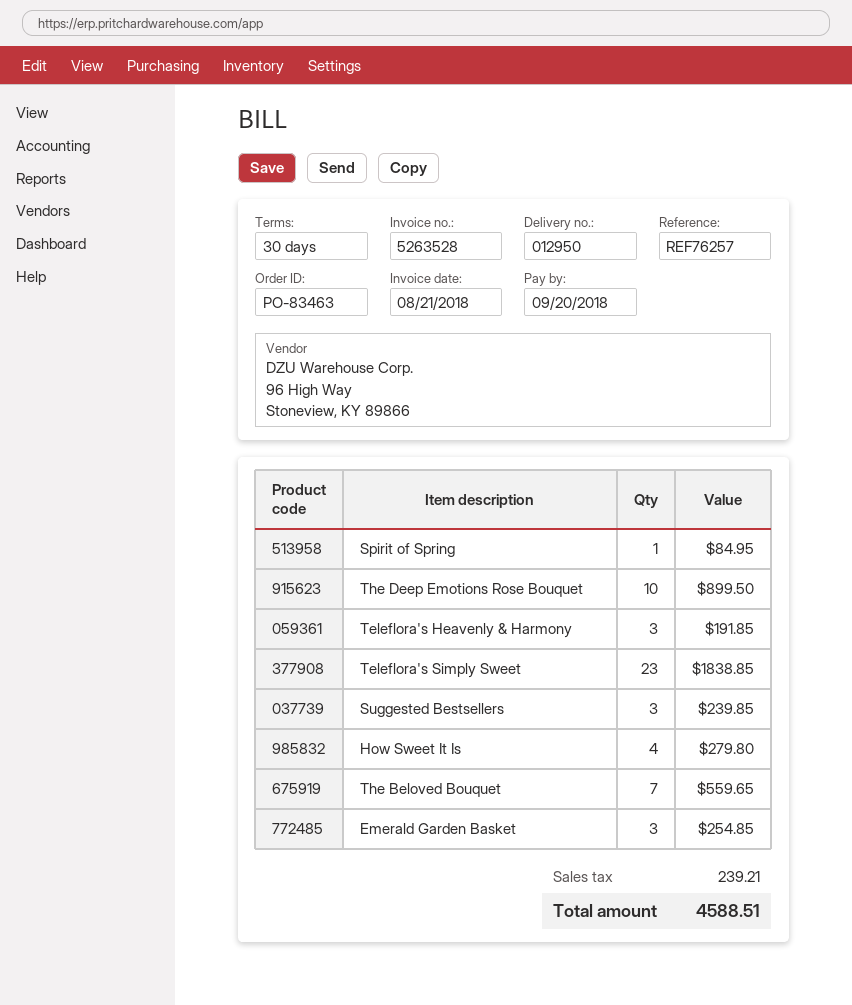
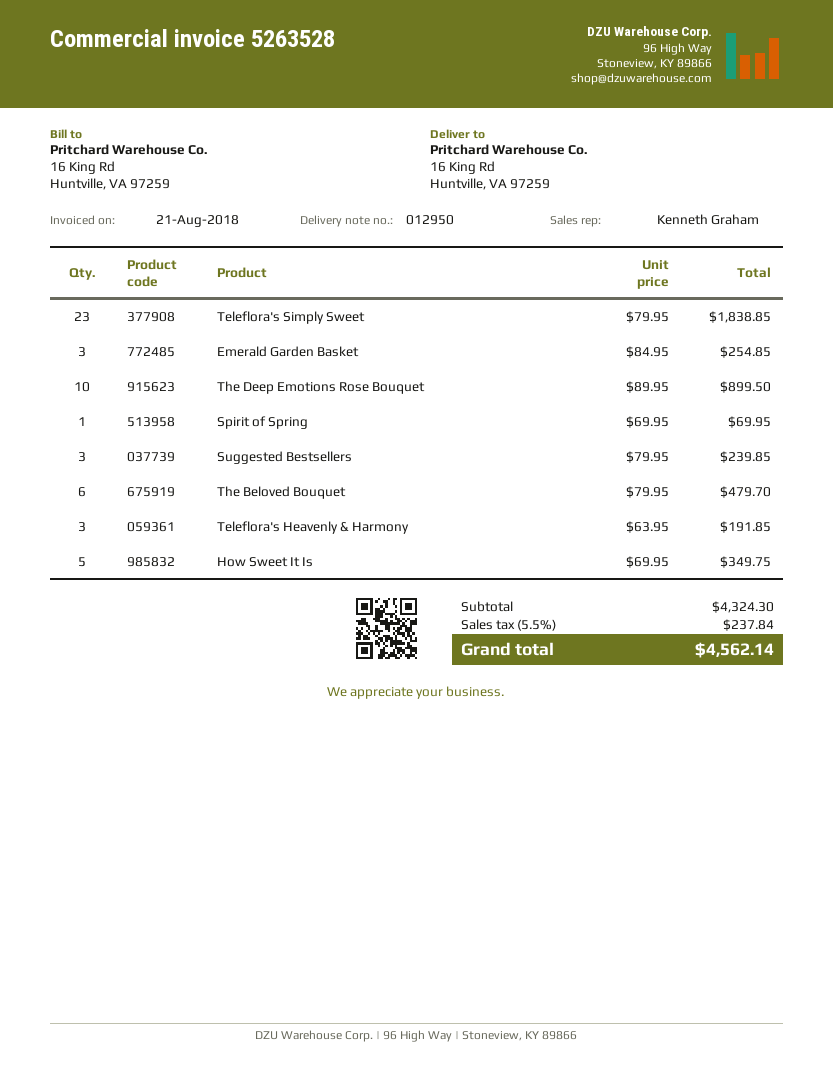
Spirit of Spring: 1 for 84.95 -> 1 for 69.95
How Sweet It Is: 4 for 279.80 -> 5 for 349.75
The Beloved Bouquet: 7 for 559.65 -> 6 for 479.70
tax: 239.21 -> 237.84
total: 4588.51 -> 4562.14

